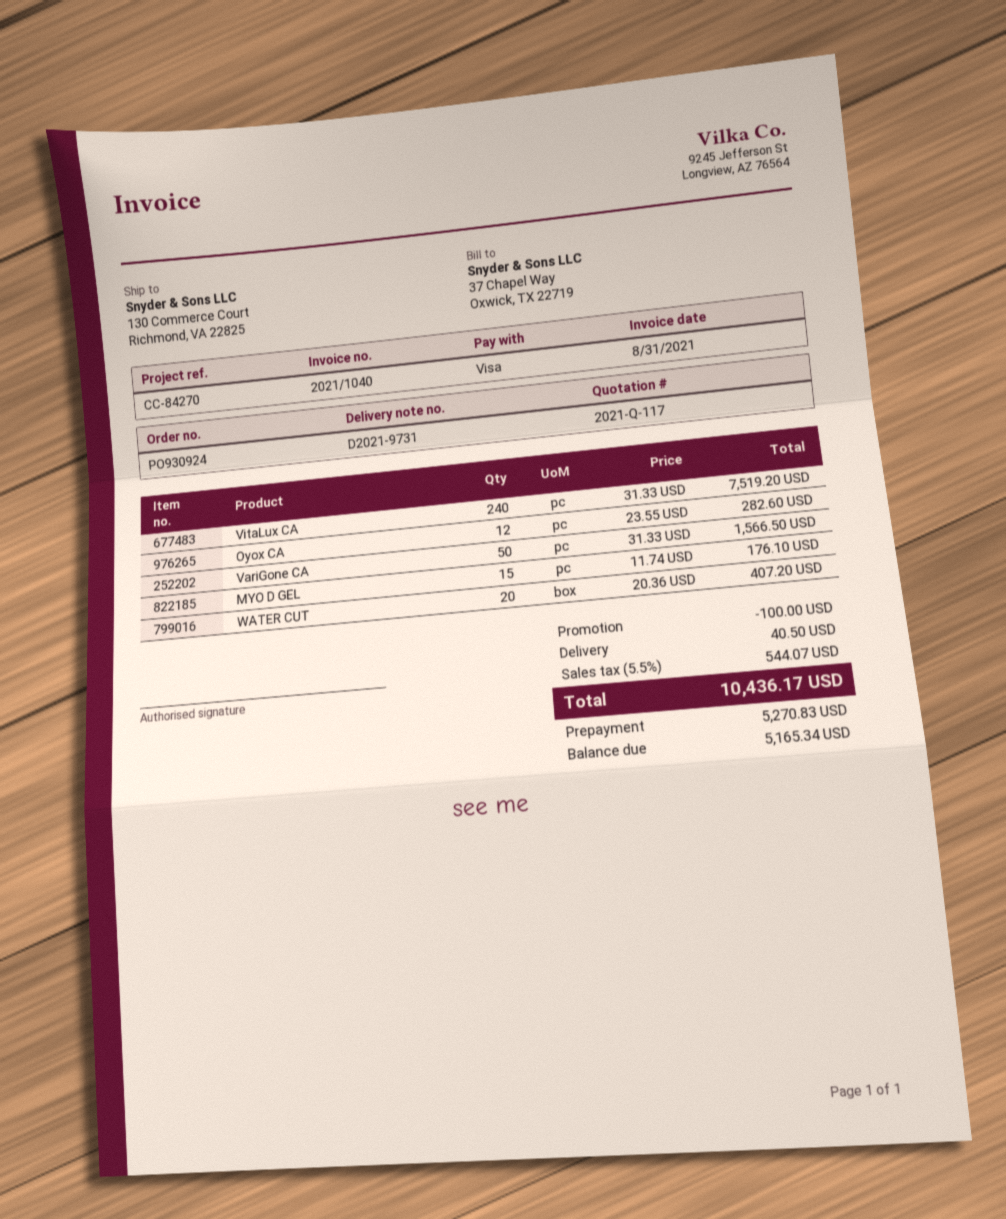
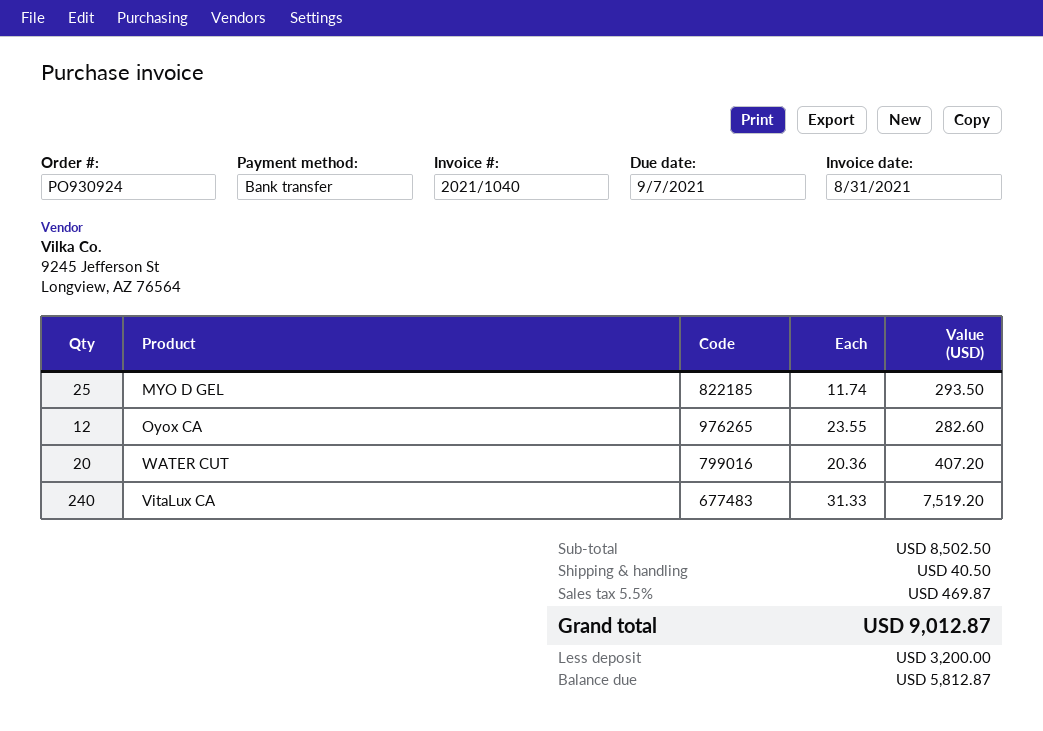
payment method: Visa -> bank transfer
VariGone CA: 50 x 31.33 = 1566.50 -> none
MYO D GEL: 15 x 11.74 = 176.10 -> 25 x 11.74 = 293.50
discount: 100.00 -> none
tax: 5.5% = 544.07 -> 5.5% = 469.87
total: 10436.17 -> 9012.87
deposit: 5270.83 -> 3200.00
balance: 5165.34 -> 5812.87

